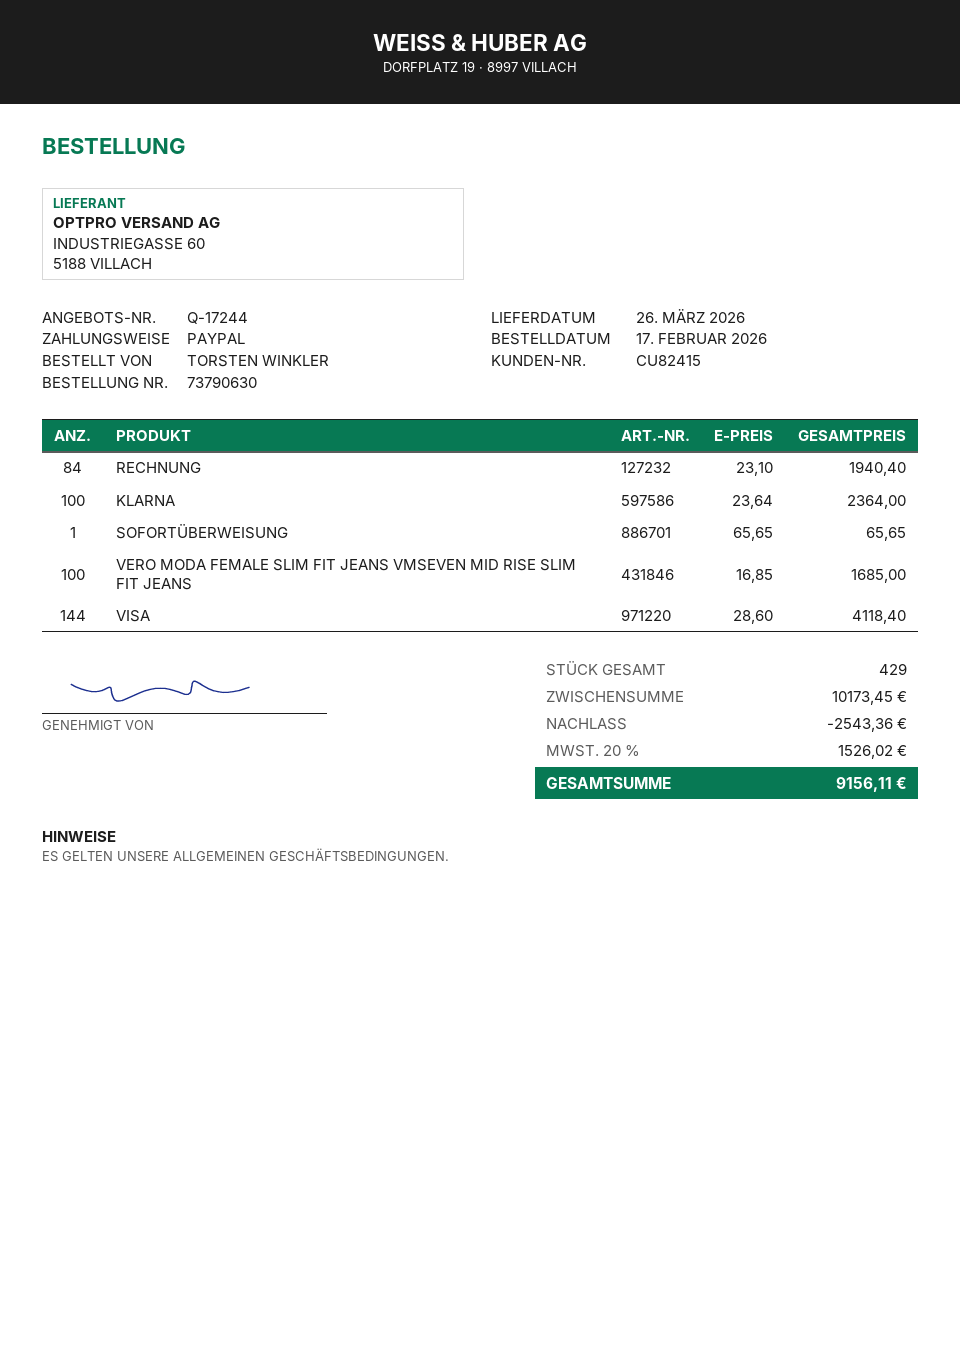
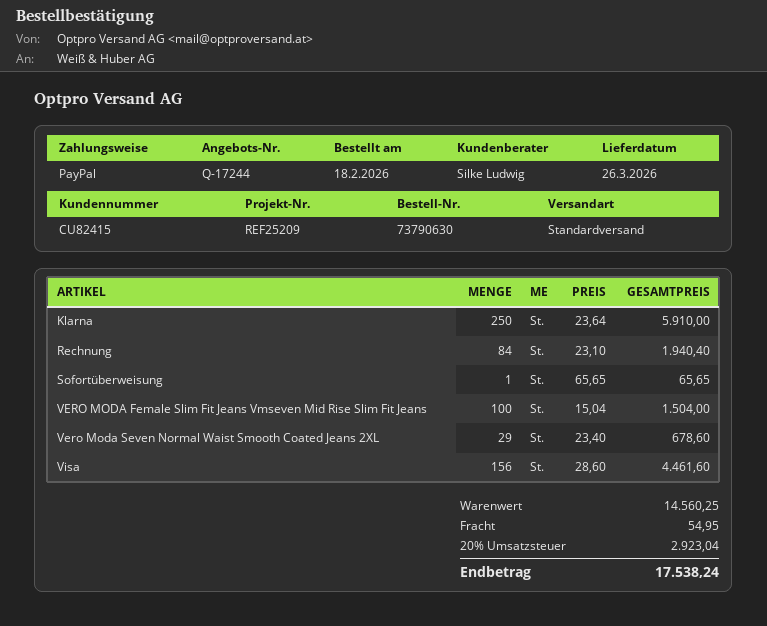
order date: 2026-02-17 -> 2026-02-18
KLARNA: 100 x 23.64 = 2364.00 -> 250 x 23.64 = 5910.00
VERO MODA FEMALE SLIM FIT JEANS VMSEVEN MID RISE SLIM FIT JEANS: 100 x 16.85 = 1685.00 -> 100 x 15.04 = 1504.00
VISA: 144 x 28.60 = 4118.40 -> 156 x 28.60 = 4461.60
Vero Moda Seven Normal Waist Smooth Coated Jeans 2XL: none -> 29 x 23.40 = 678.60
subtotal: 10173.45 -> 14560.25
discount: 2543.36 -> none
shipping: none -> 54.95
tax: 20% = 1526.02 -> 20% = 2923.04
total: 9156.11 -> 17538.24

